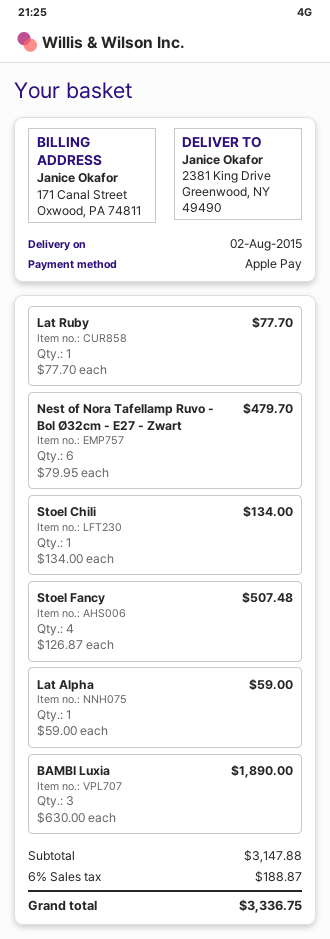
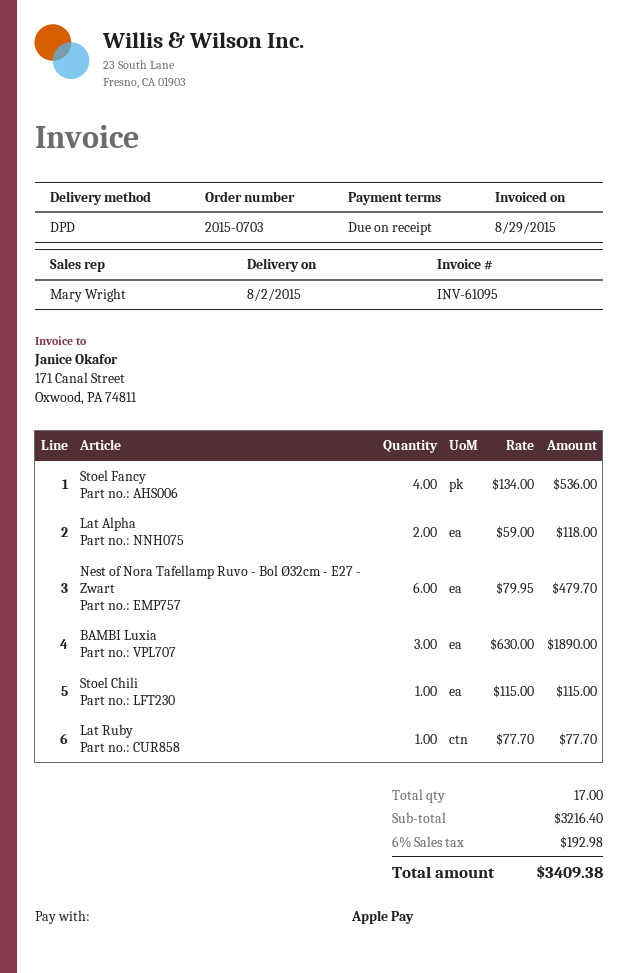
Stoel Chili: 1 x 134.00 = 134.00 -> 1 x 115.00 = 115.00
Stoel Fancy: 4 x 126.87 = 507.48 -> 4 x 134.00 = 536.00
Lat Alpha: 1 x 59.00 = 59.00 -> 2 x 59.00 = 118.00
subtotal: 3147.88 -> 3216.40
tax: 6% = 188.87 -> 6% = 192.98
total: 3336.75 -> 3409.38

